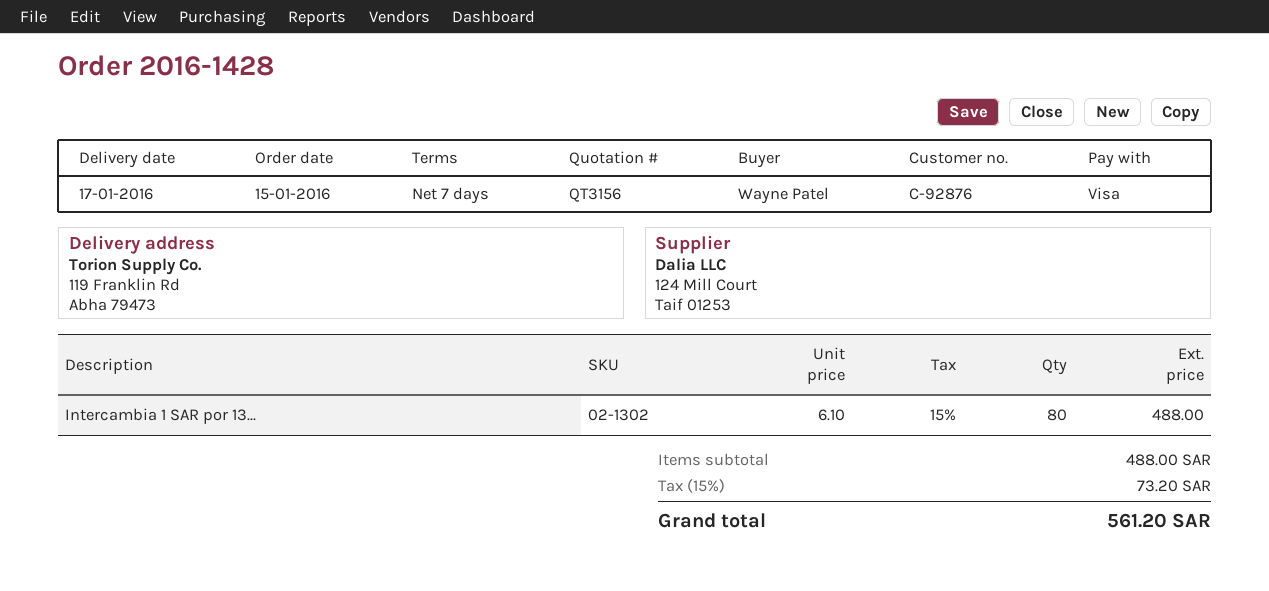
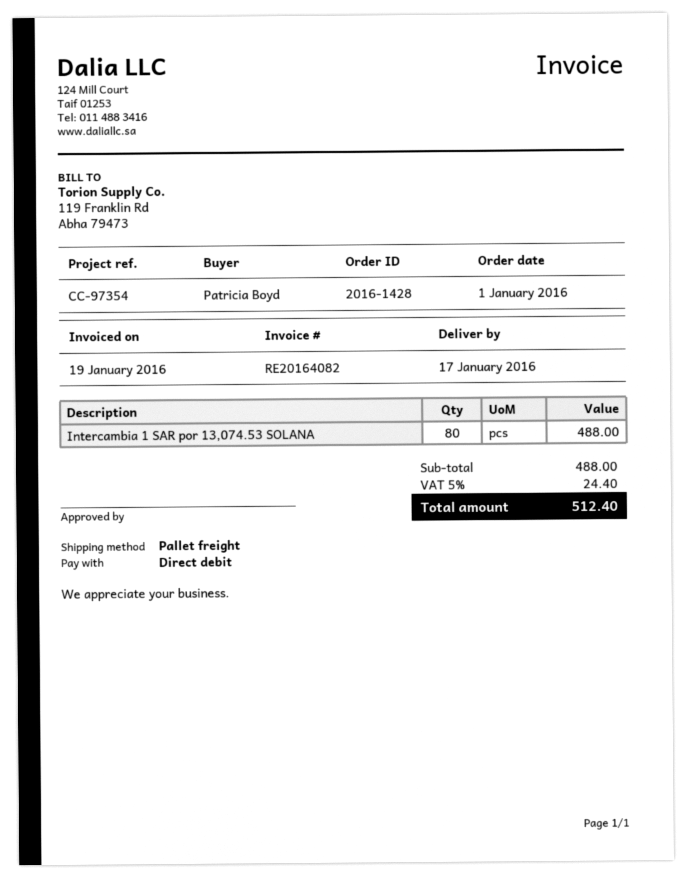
order date: 2016-01-15 -> 2016-01-01
ordered by: Wayne Patel -> Patricia Boyd
payment method: Visa -> direct debit
tax: 15% = 73.20 -> 5% = 24.40
total: 561.20 -> 512.40

